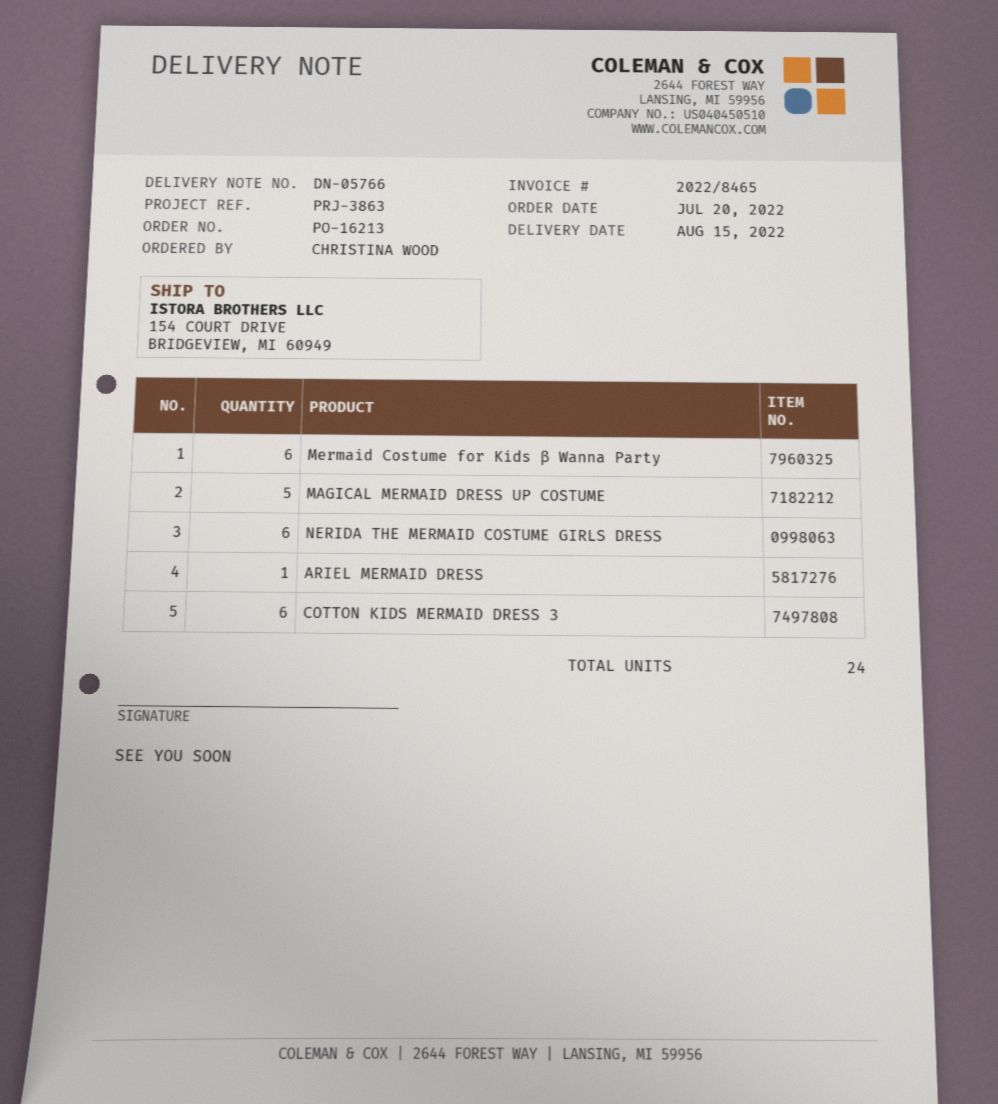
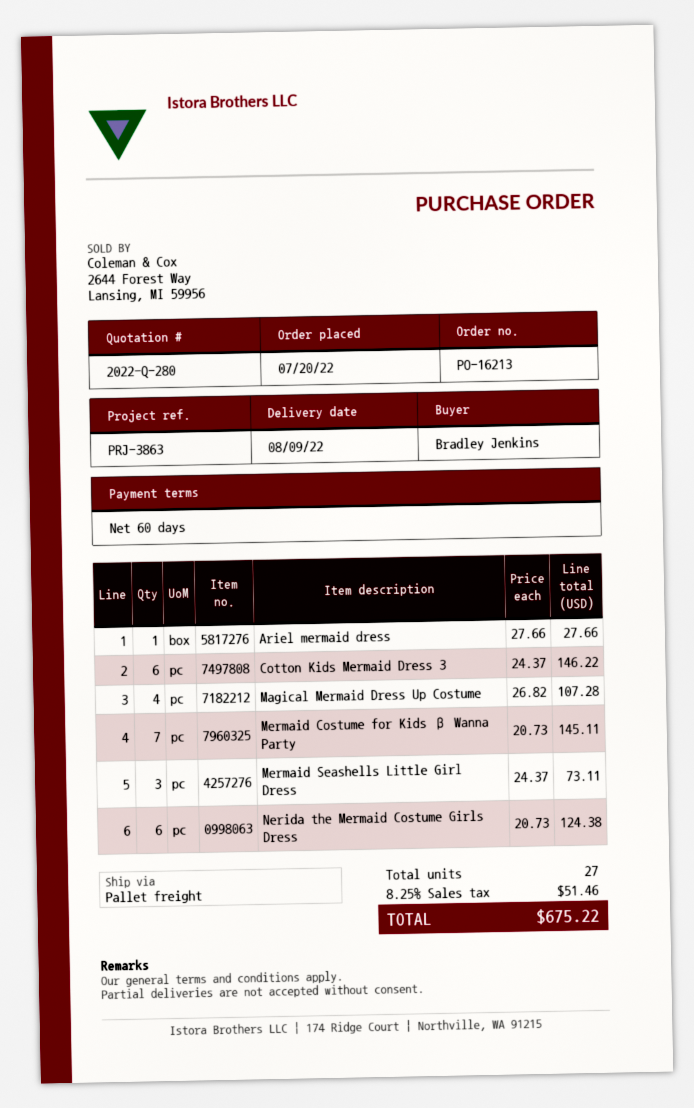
delivery date: 2022-08-15 -> 2022-08-09
ordered by: CHRISTINA WOOD -> Bradley Jenkins
Mermaid Costume for Kids β Wanna Party: 6 -> 7
MAGICAL MERMAID DRESS UP COSTUME: 5 -> 4
Mermaid Seashells Little Girl Dress: none -> 3
total quantity: 24 -> 27

